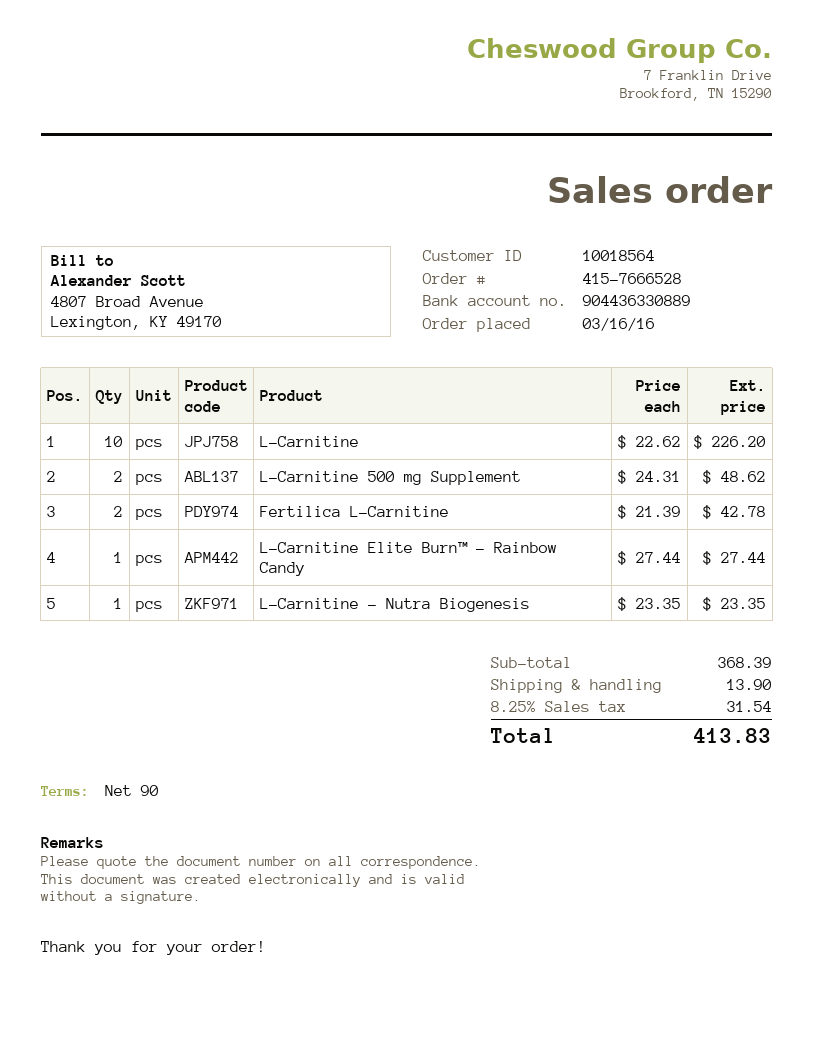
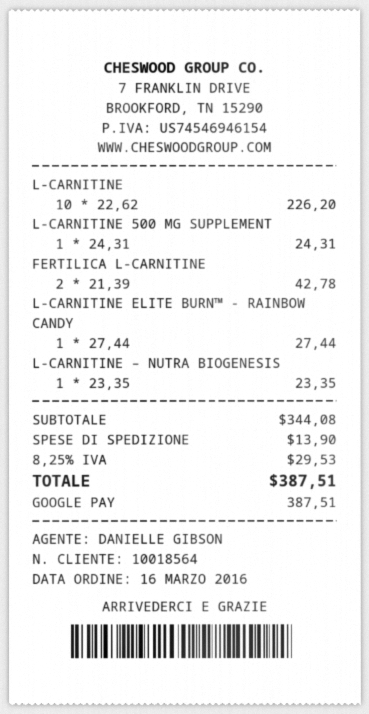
L-Carnitine 500 mg Supplement: 2 x 24.31 = 48.62 -> 1 x 24.31 = 24.31
subtotal: 368.39 -> 344.08
tax: 8.25% = 31.54 -> 8.25% = 29.53
total: 413.83 -> 387.51

